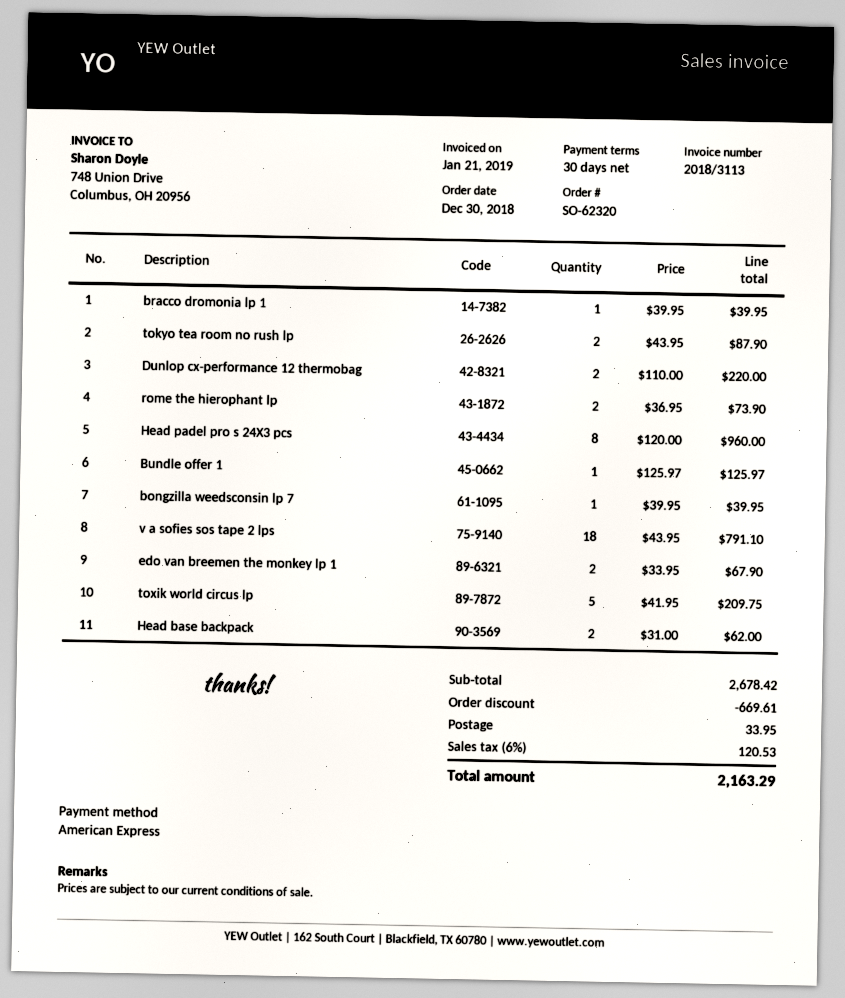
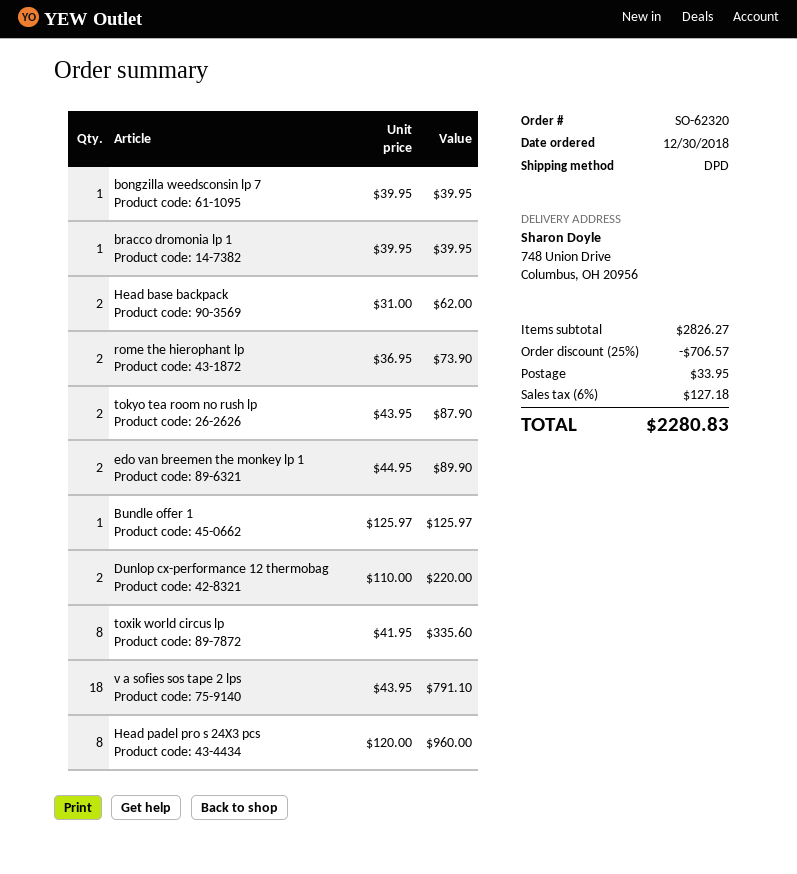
edo van breemen the monkey lp 1: 2 x 33.95 = 67.90 -> 2 x 44.95 = 89.90
toxik world circus lp: 5 x 41.95 = 209.75 -> 8 x 41.95 = 335.60
subtotal: 2678.42 -> 2826.27
discount: 669.61 -> 706.57
tax: 6% = 120.53 -> 6% = 127.18
total: 2163.29 -> 2280.83

